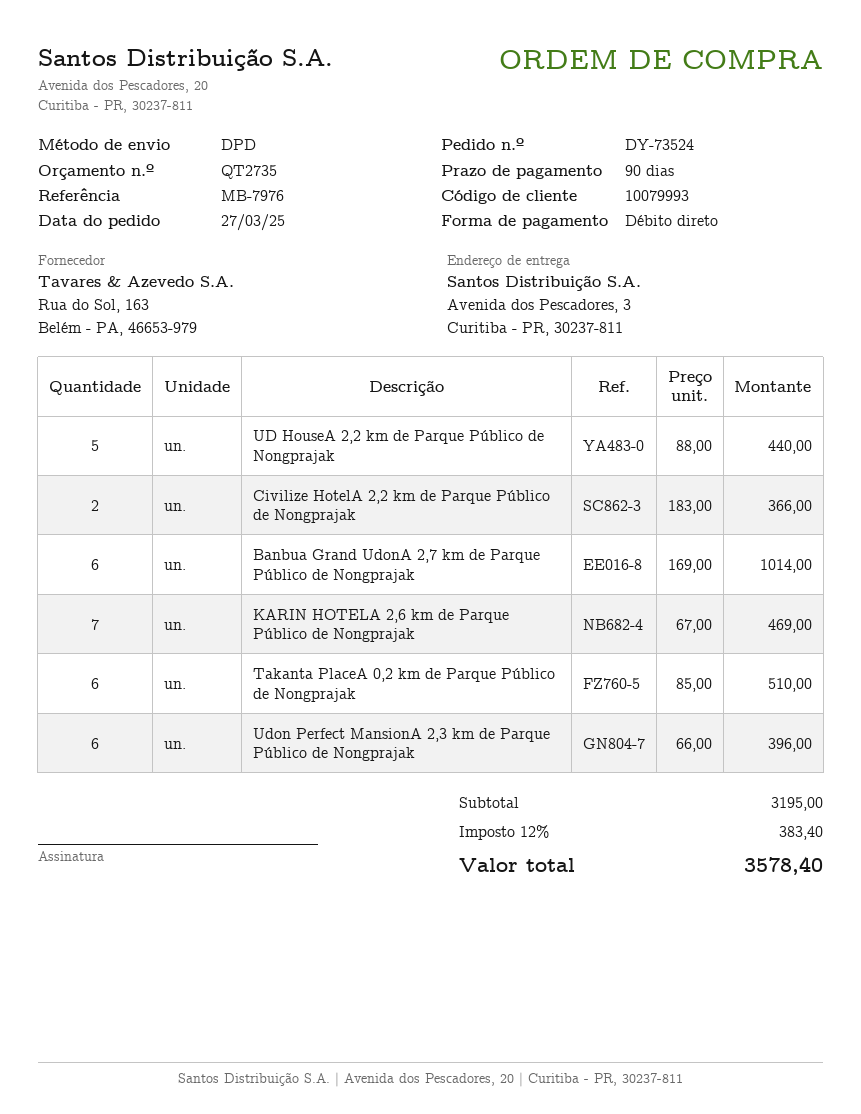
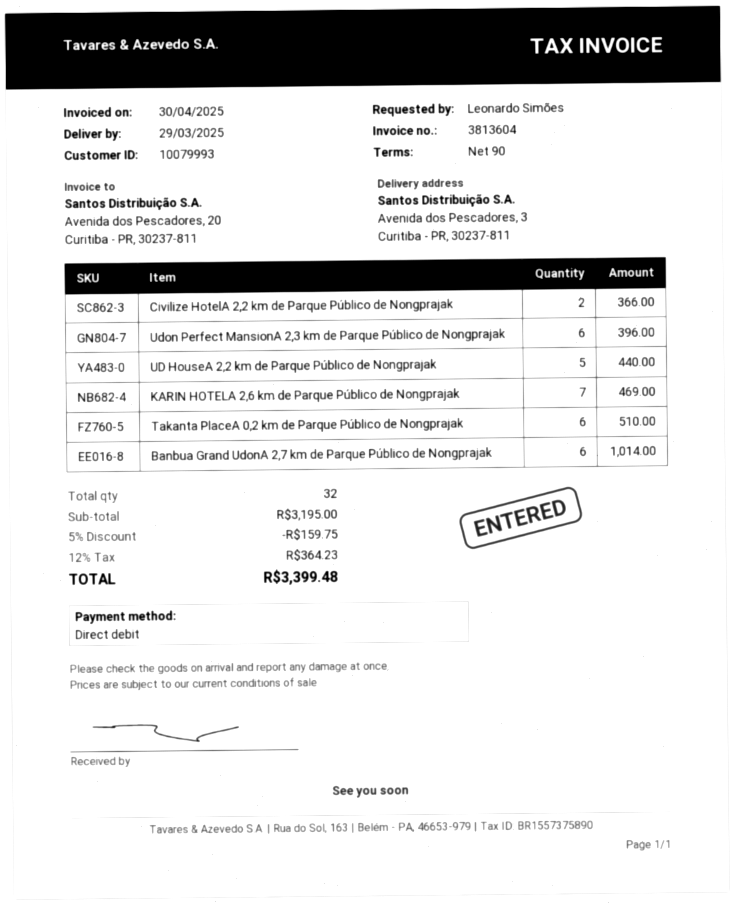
discount: none -> 5% = 159.75
tax: 12% = 383.40 -> 12% = 364.23
total: 3578.40 -> 3399.48

